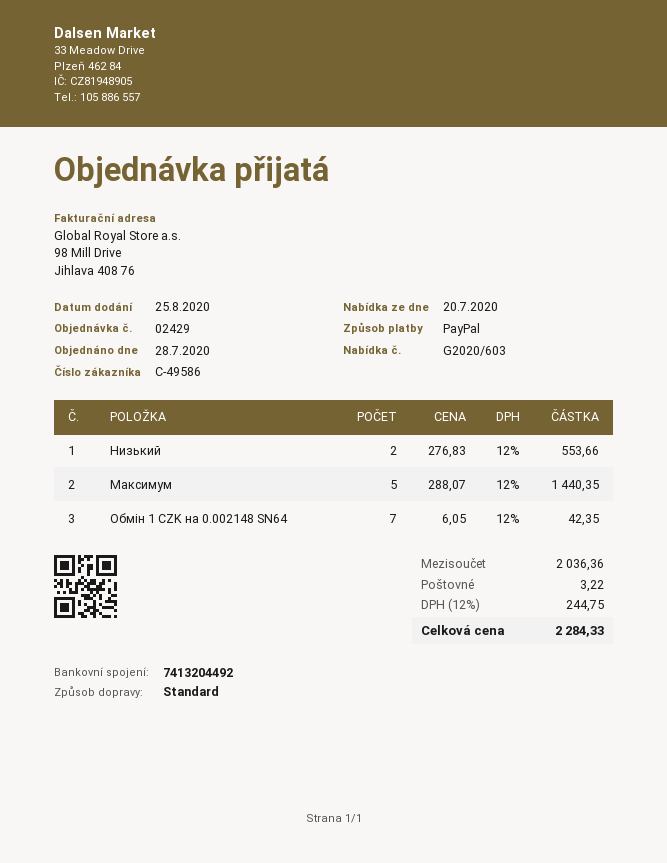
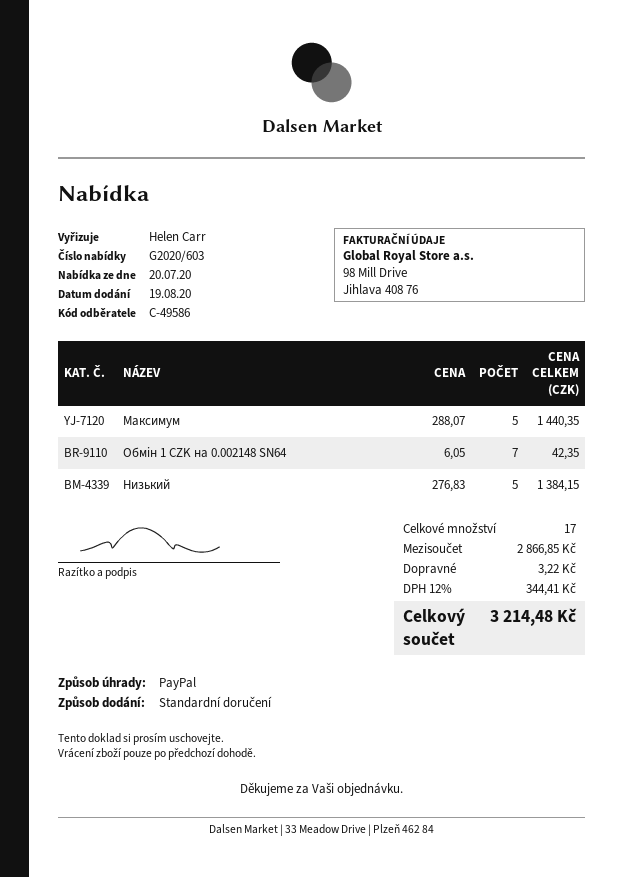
delivery date: 2020-08-25 -> 2020-08-19
Низький: 2 x 276.83 = 553.66 -> 5 x 276.83 = 1384.15
subtotal: 2036.36 -> 2866.85
tax: 12% = 244.75 -> 12% = 344.41
total: 2284.33 -> 3214.48

